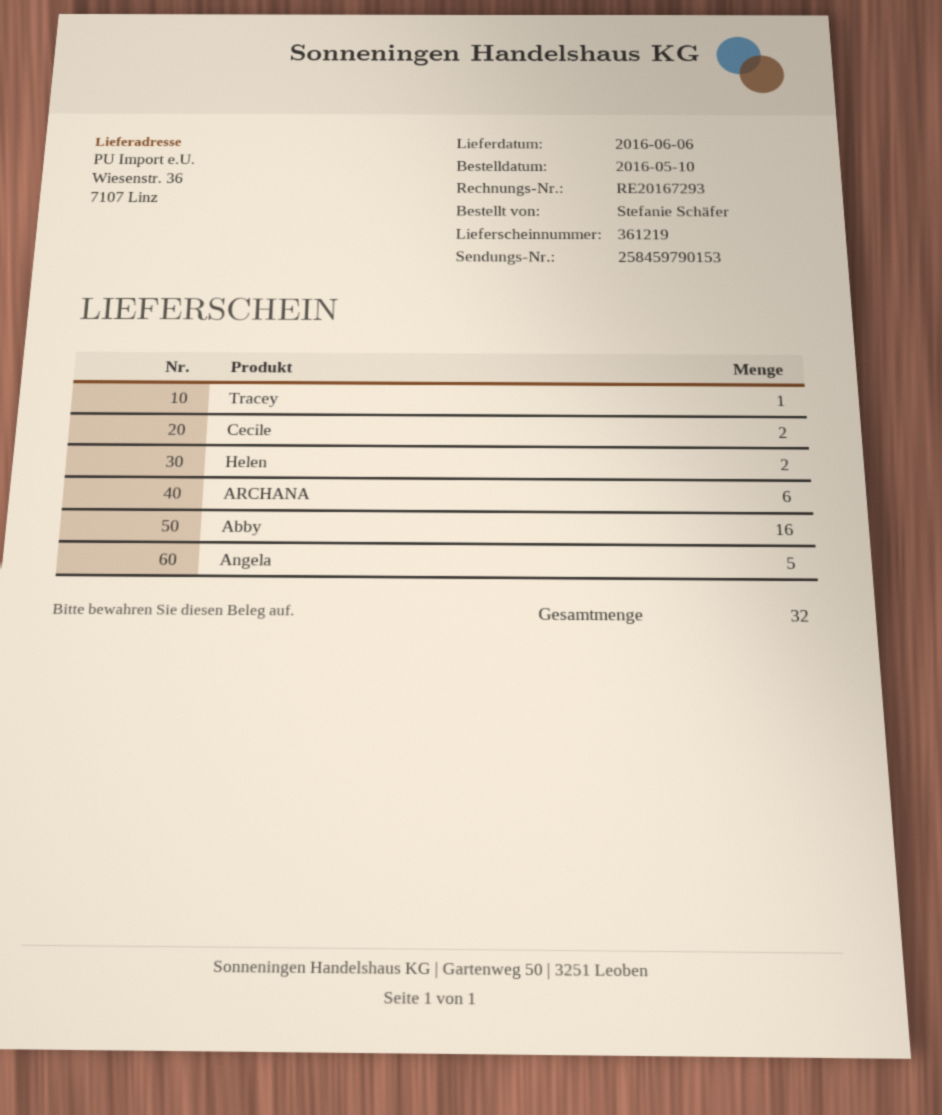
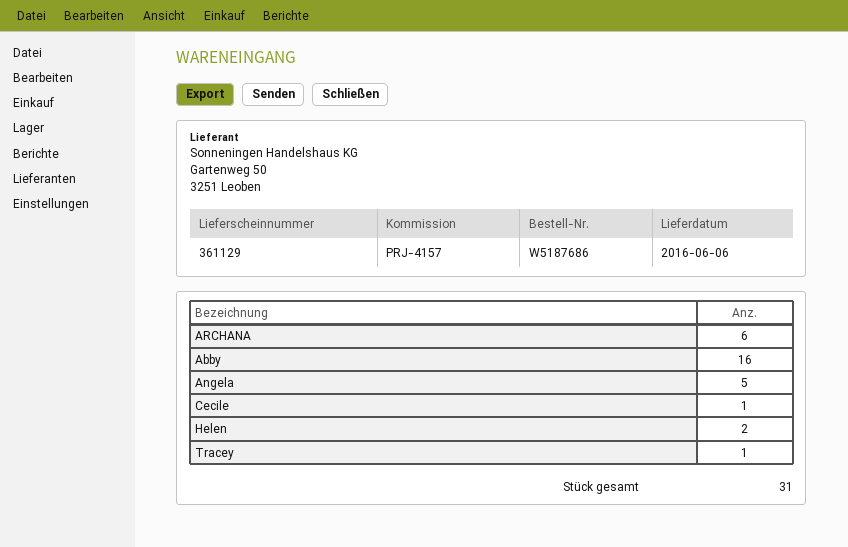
delivery note number: 361219 -> 361129
Cecile: 2 -> 1
total quantity: 32 -> 31

